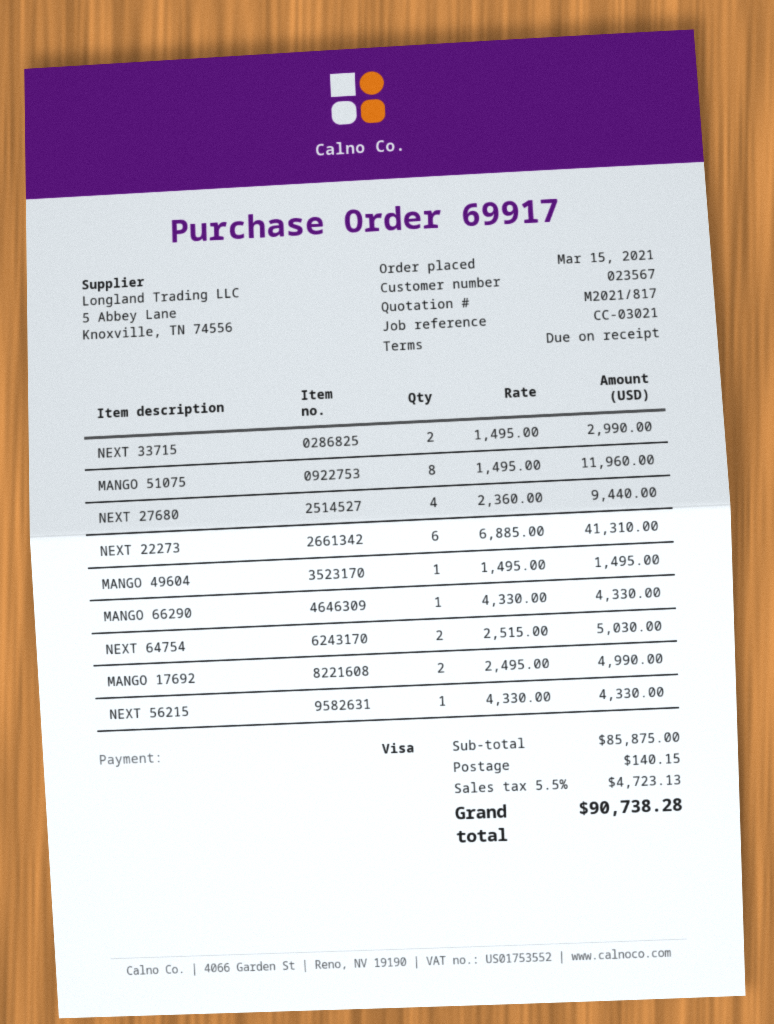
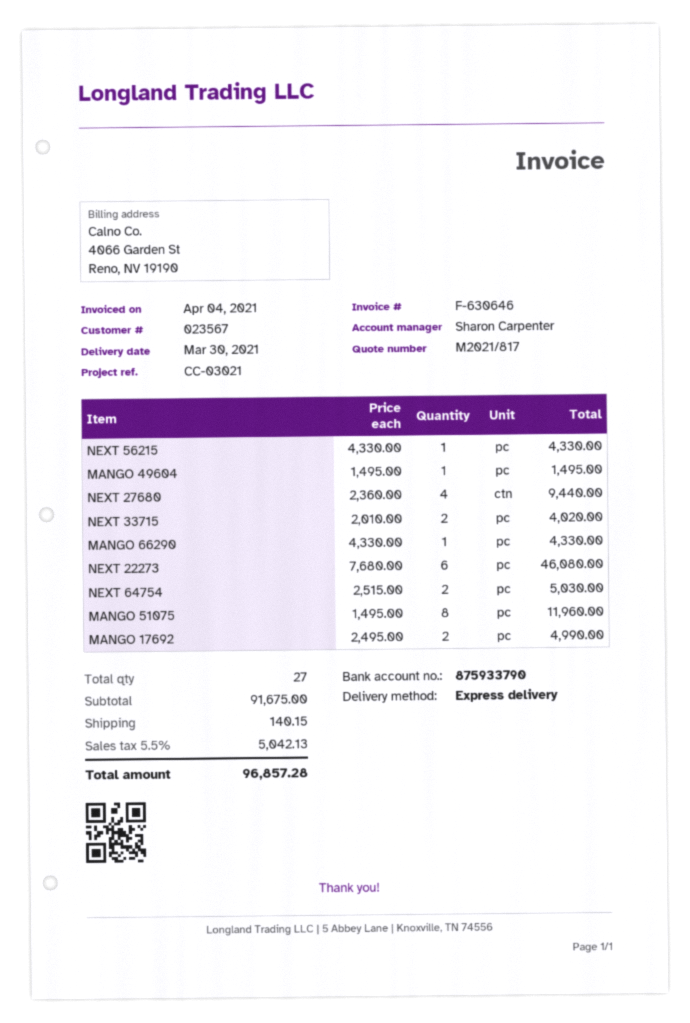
NEXT 33715: 2 x 1495.00 = 2990.00 -> 2 x 2010.00 = 4020.00
NEXT 22273: 6 x 6885.00 = 41310.00 -> 6 x 7680.00 = 46080.00
subtotal: 85875.00 -> 91675.00
tax: 5.5% = 4723.13 -> 5.5% = 5042.13
total: 90738.28 -> 96857.28

